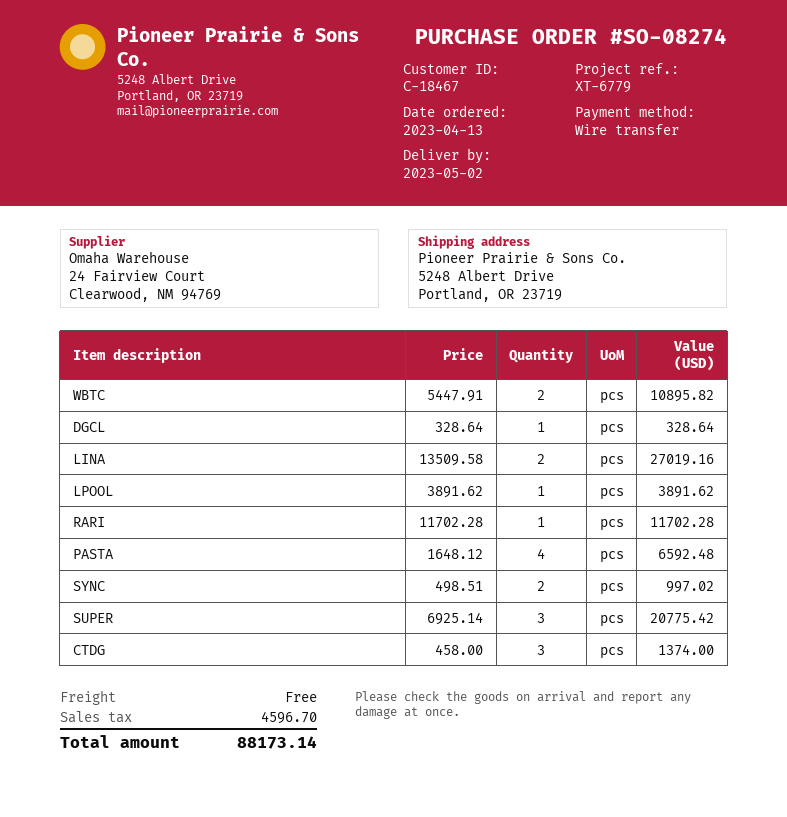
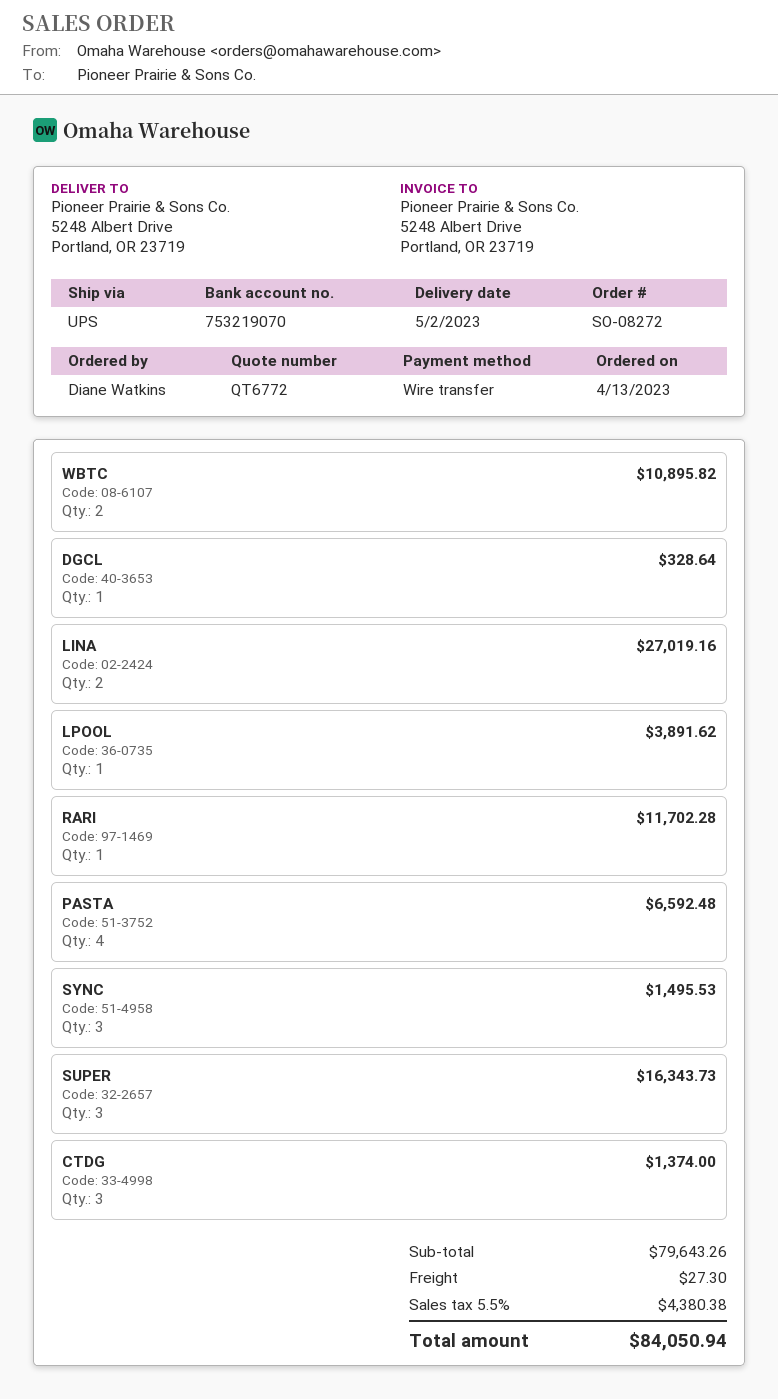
order number: SO-08274 -> SO-08272
SYNC: 2 for 997.02 -> 3 for 1495.53
SUPER: 3 for 20775.42 -> 3 for 16343.73
shipping: 0.00 -> 27.30
tax: 4596.70 -> 4380.38
total: 88173.14 -> 84050.94

